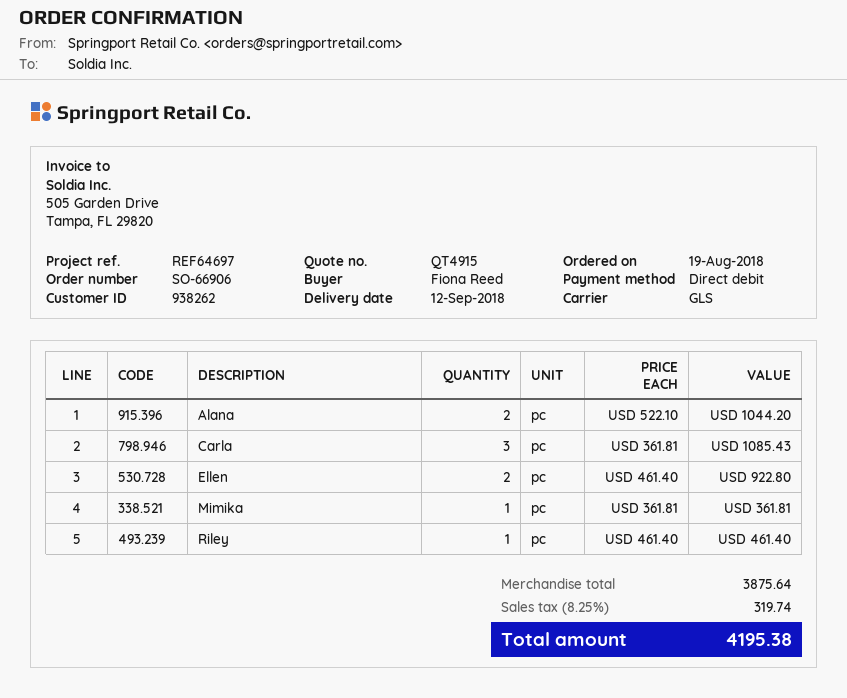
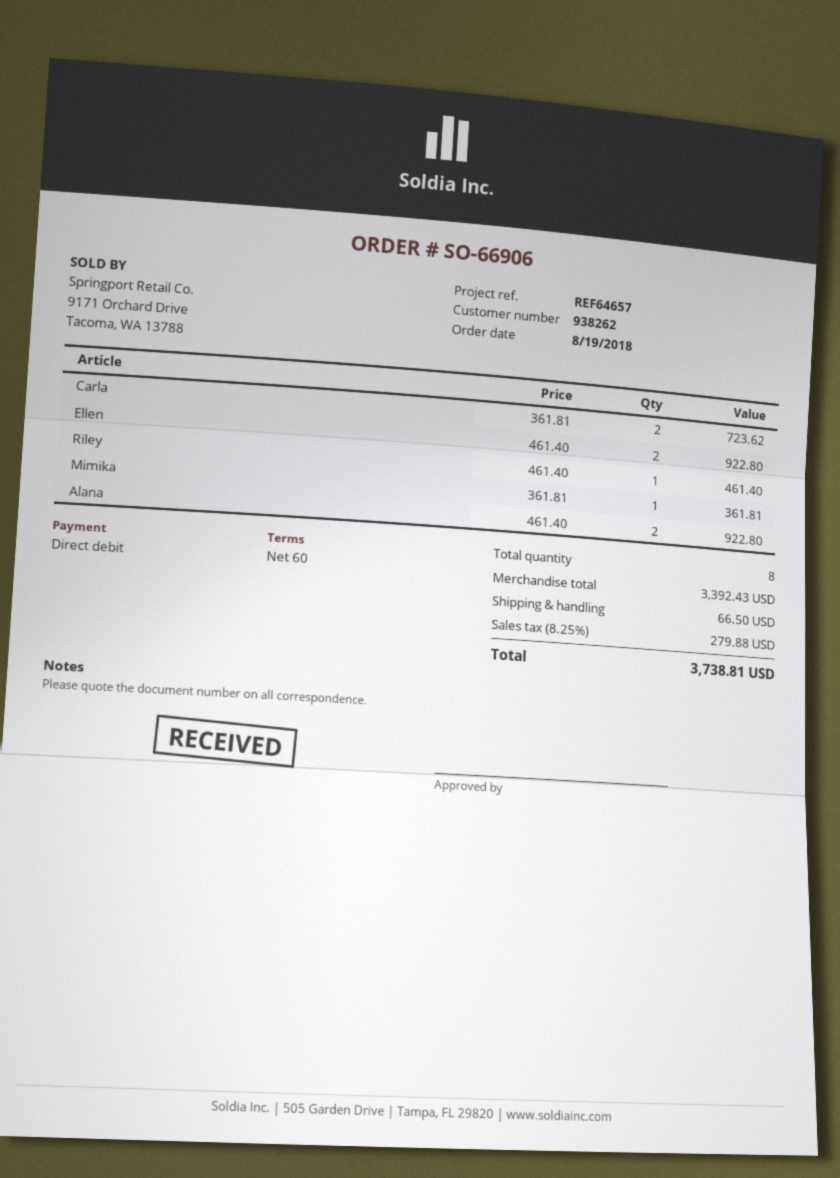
reference: REF64697 -> REF64657
Alana: 2 x 522.10 = 1044.20 -> 2 x 461.40 = 922.80
Carla: 3 x 361.81 = 1085.43 -> 2 x 361.81 = 723.62
subtotal: 3875.64 -> 3392.43
shipping: none -> 66.50
tax: 8.25% = 319.74 -> 8.25% = 279.88
total: 4195.38 -> 3738.81

